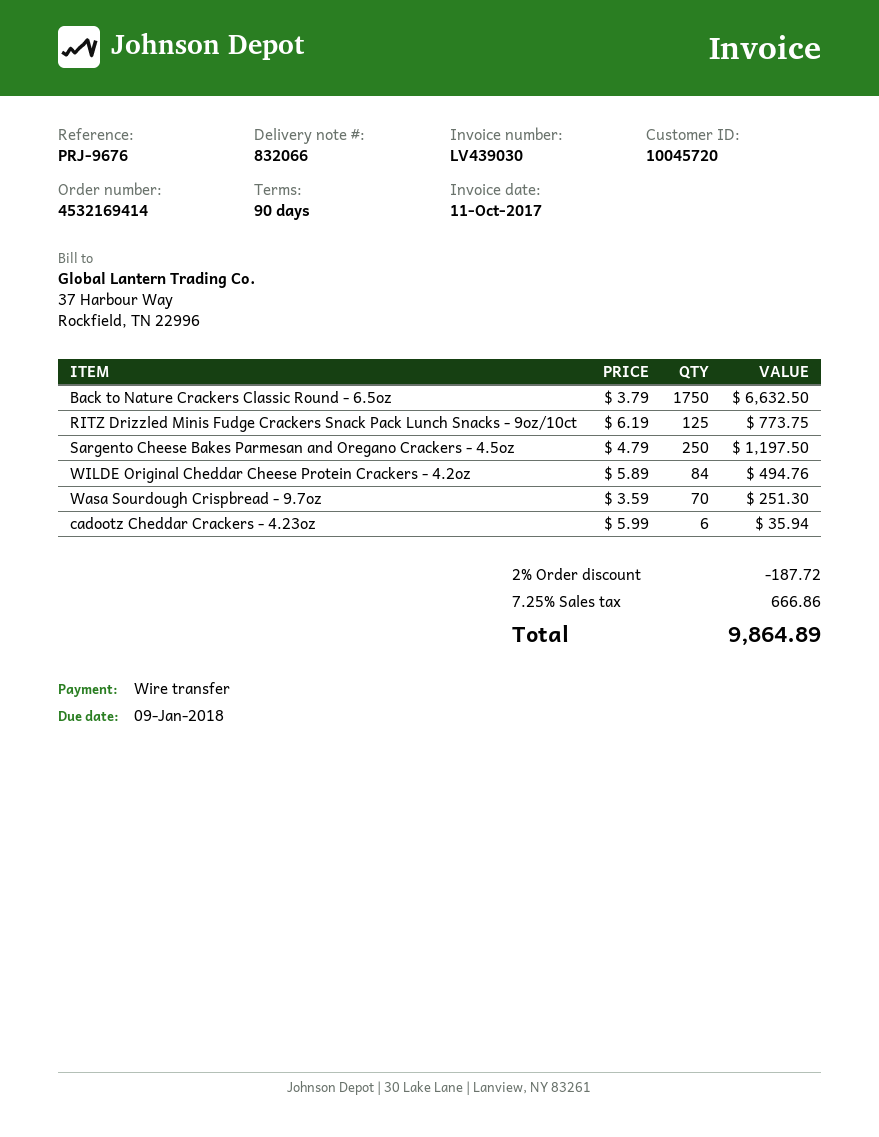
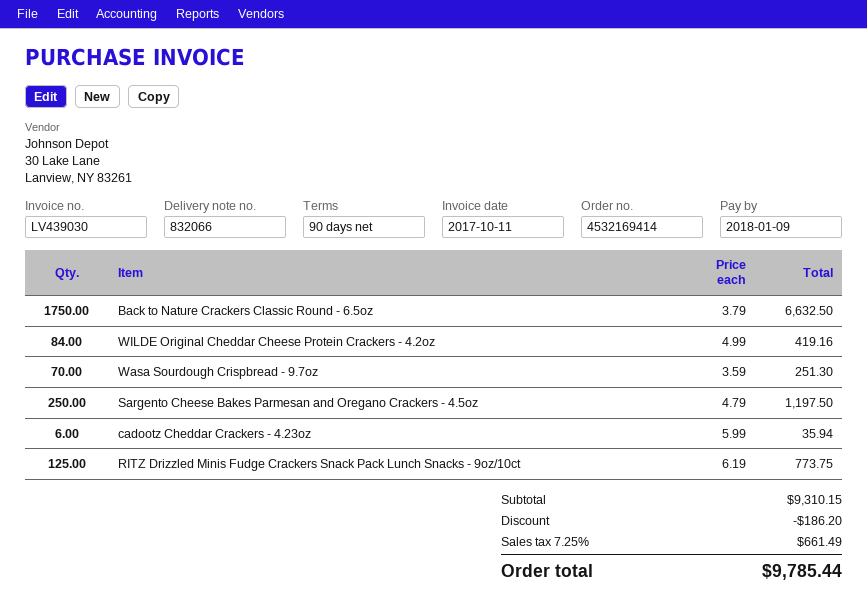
WILDE Original Cheddar Cheese Protein Crackers - 4.2oz: 84 x 5.89 = 494.76 -> 84 x 4.99 = 419.16
discount: 187.72 -> 186.20
tax: 7.25% = 666.86 -> 7.25% = 661.49
total: 9864.89 -> 9785.44

